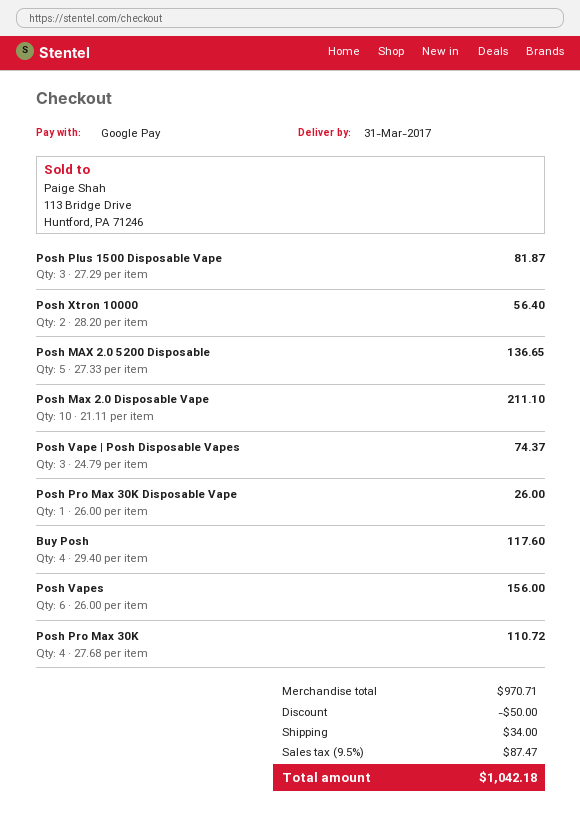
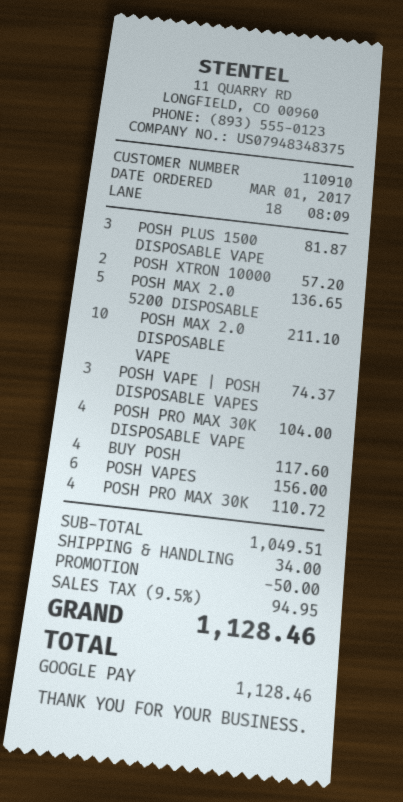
Posh Xtron 10000: 2 for 56.40 -> 2 for 57.20
Posh Pro Max 30K Disposable Vape: 1 for 26.00 -> 4 for 104.00
subtotal: 970.71 -> 1049.51
tax: 9.5% = 87.47 -> 9.5% = 94.95
total: 1042.18 -> 1128.46

